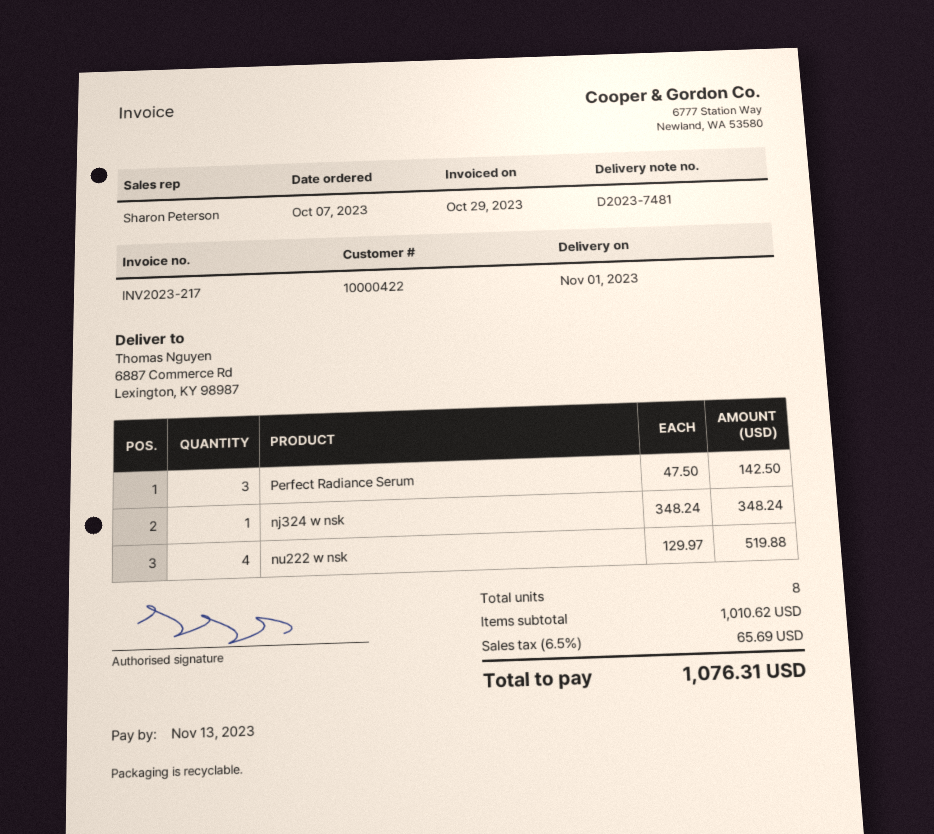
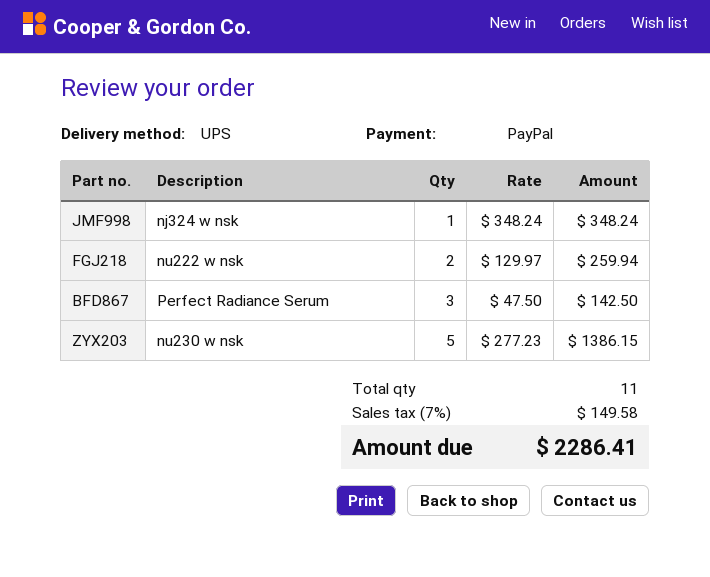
nu222 w nsk: 4 x 129.97 = 519.88 -> 2 x 129.97 = 259.94
nu230 w nsk: none -> 5 x 277.23 = 1386.15
total quantity: 8 -> 11
tax: 6.5% = 65.69 -> 7% = 149.58
total: 1076.31 -> 2286.41

